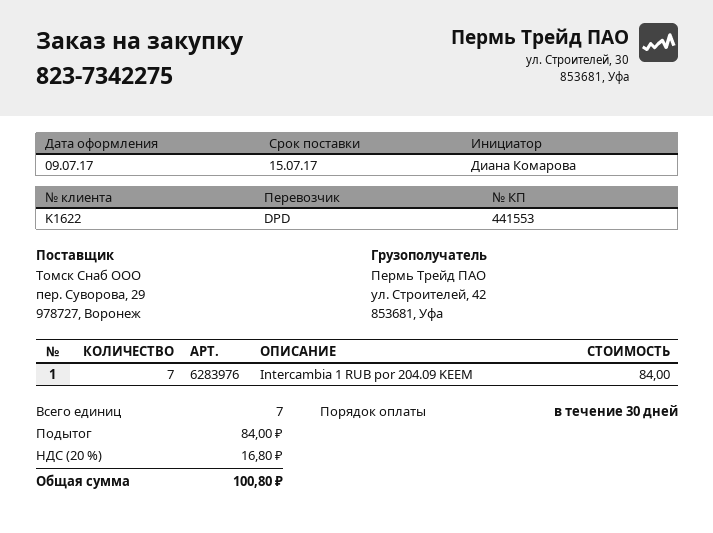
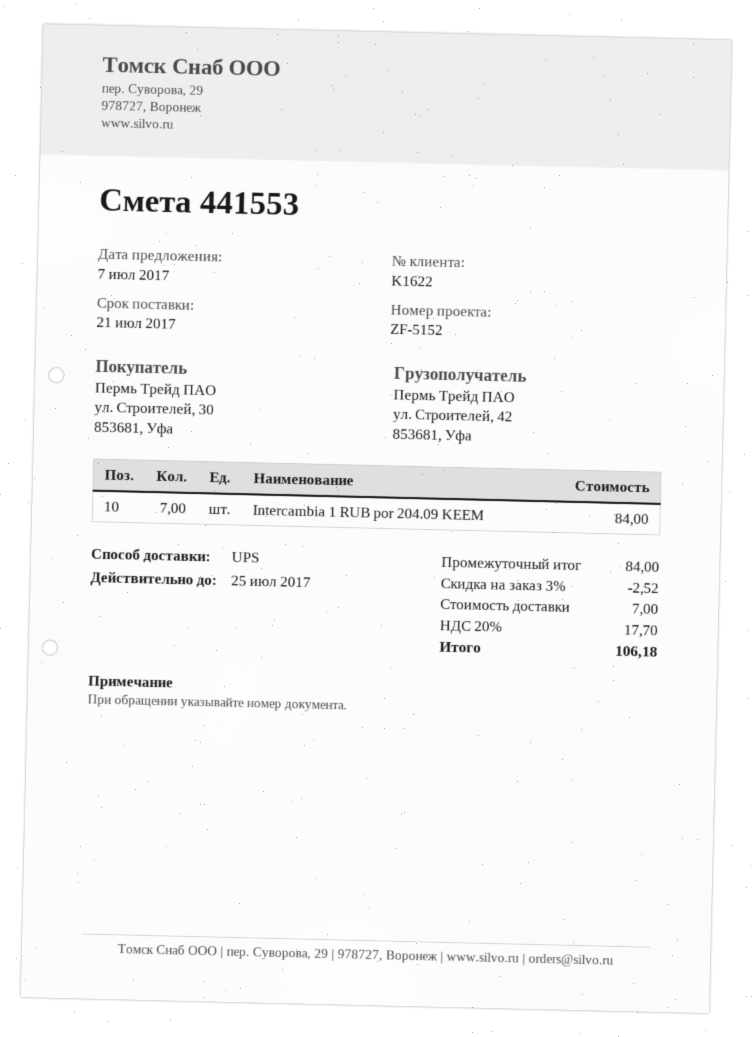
delivery date: 2017-07-15 -> 2017-07-21
shipping method: DPD -> UPS
discount: none -> 3% = 2.52
shipping: none -> 7.00
tax: 20% = 16.80 -> 20% = 17.70
total: 100.80 -> 106.18

